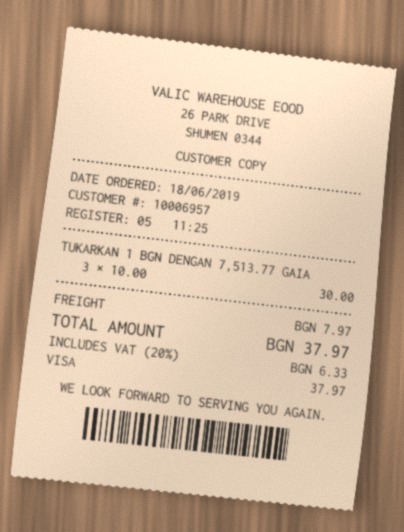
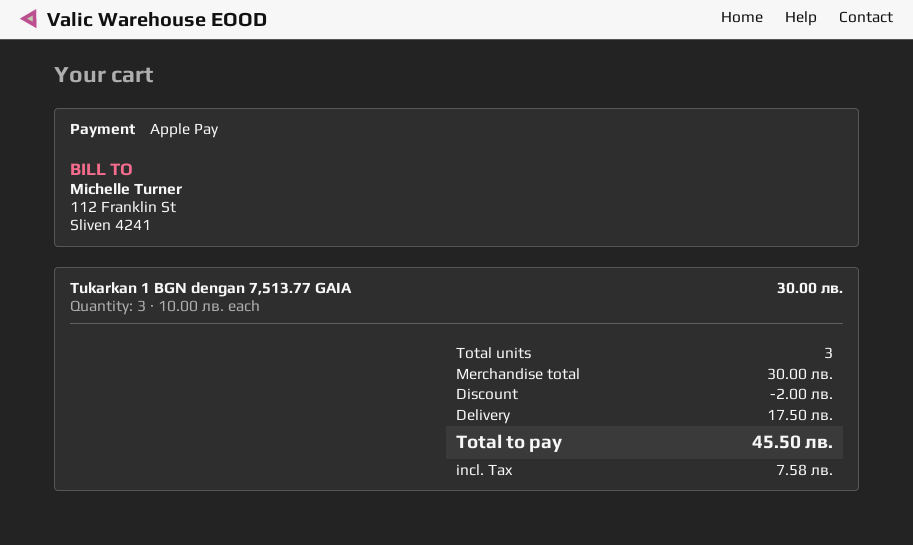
payment method: Visa -> Apple Pay
discount: none -> 2.00
shipping: 7.97 -> 17.50
tax: 6.33 -> 7.58
total: 37.97 -> 45.50

